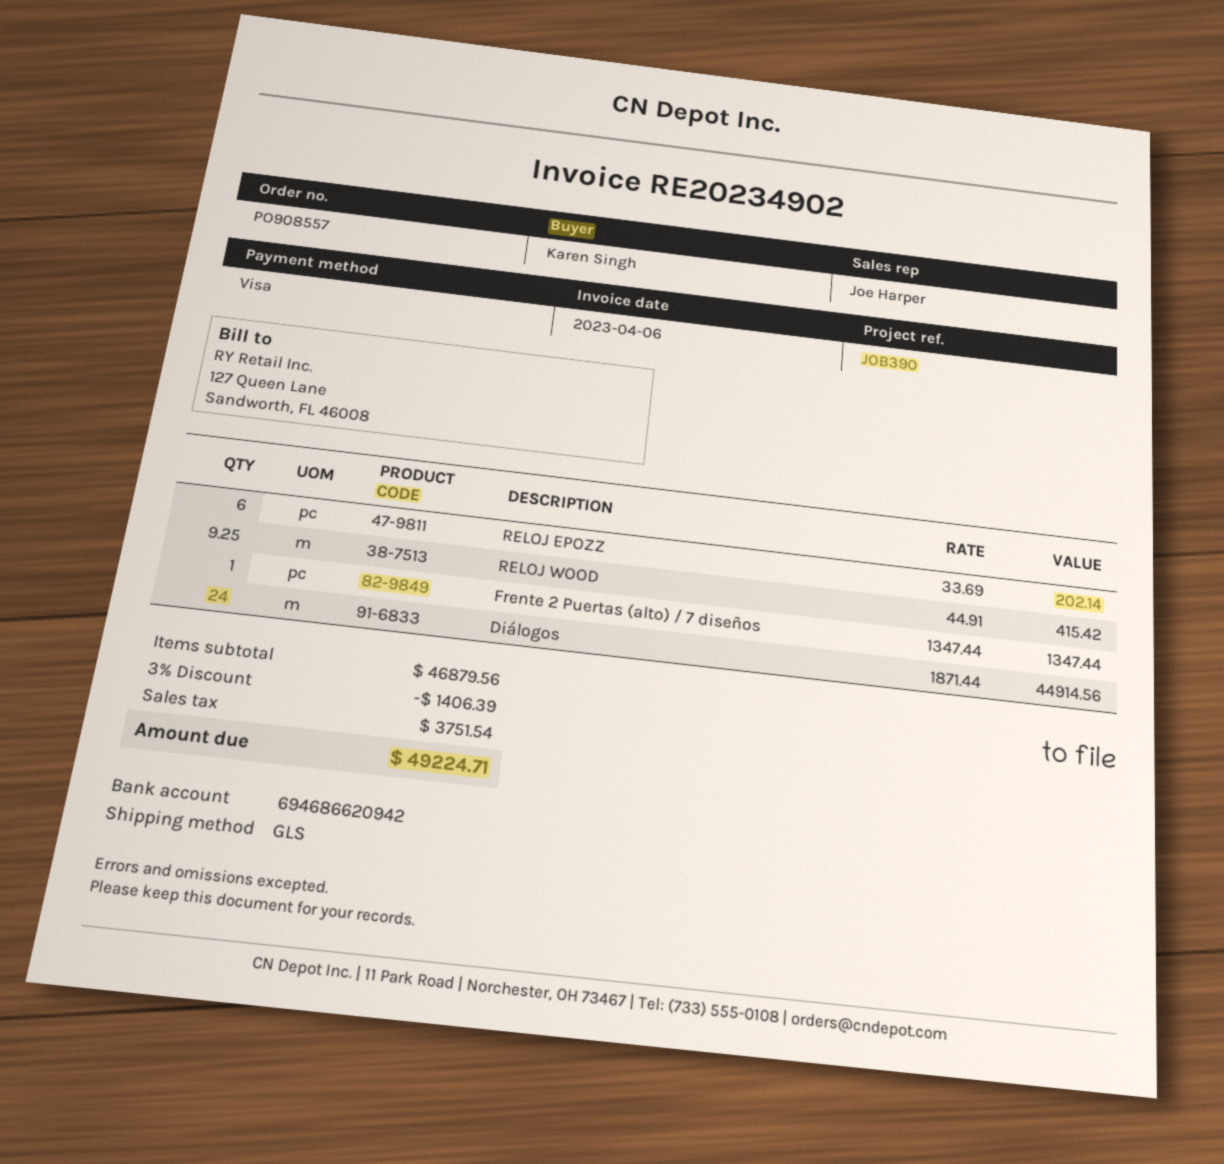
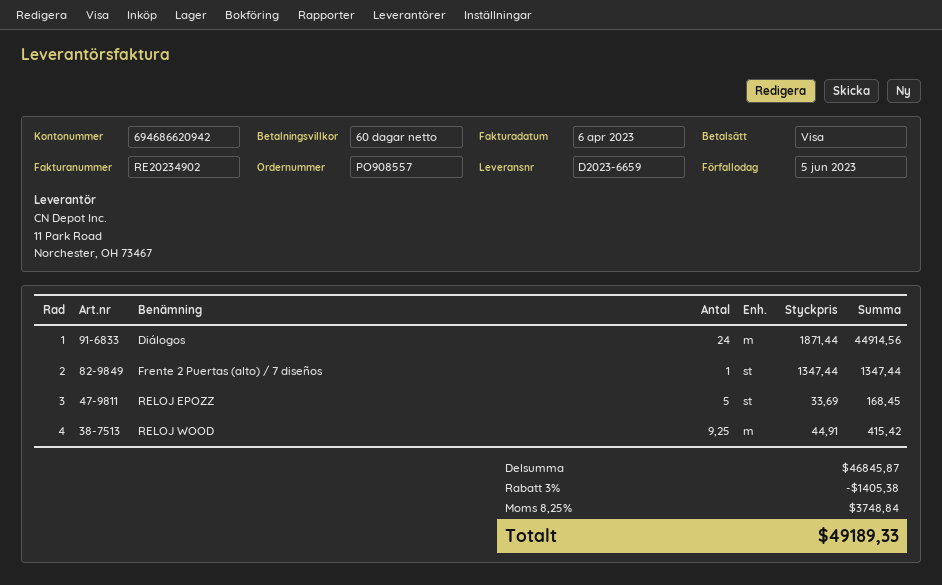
RELOJ EPOZZ: 6 x 33.69 = 202.14 -> 5 x 33.69 = 168.45
subtotal: 46879.56 -> 46845.87
discount: 3% = 1406.39 -> 3% = 1405.38
tax: 3751.54 -> 3748.84
total: 49224.71 -> 49189.33

